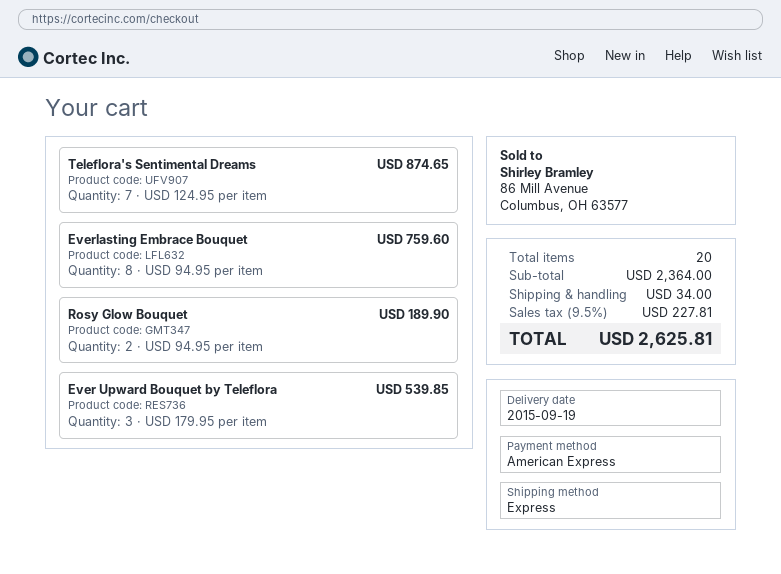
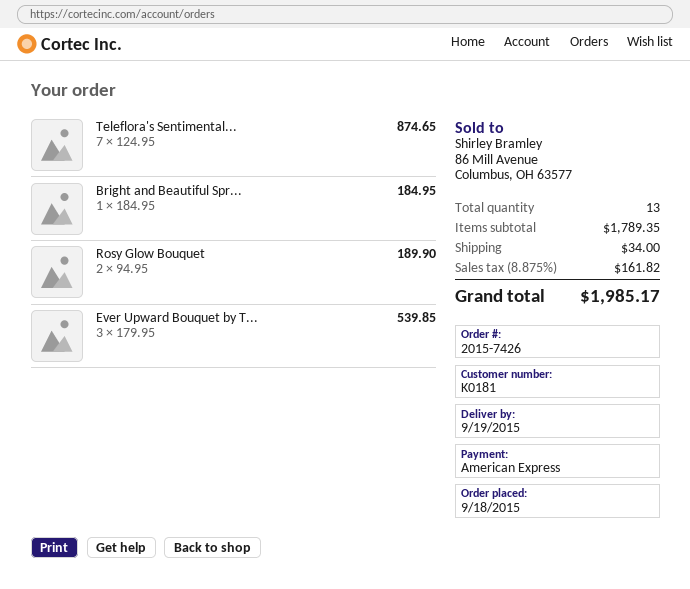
Everlasting Embrace Bouquet: 8 x 94.95 = 759.60 -> none
Bright and Beautiful Spr...: none -> 1 x 184.95 = 184.95
total quantity: 20 -> 13
subtotal: 2364.00 -> 1789.35
tax: 9.5% = 227.81 -> 8.875% = 161.82
total: 2625.81 -> 1985.17

